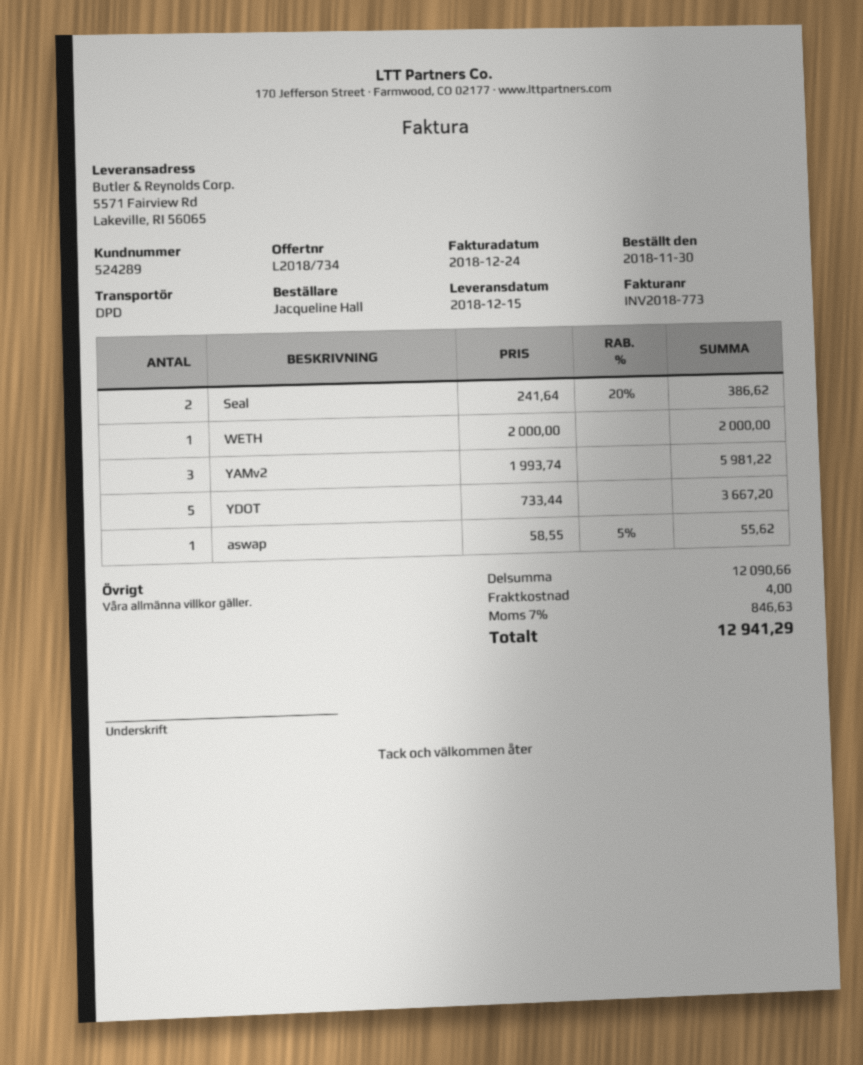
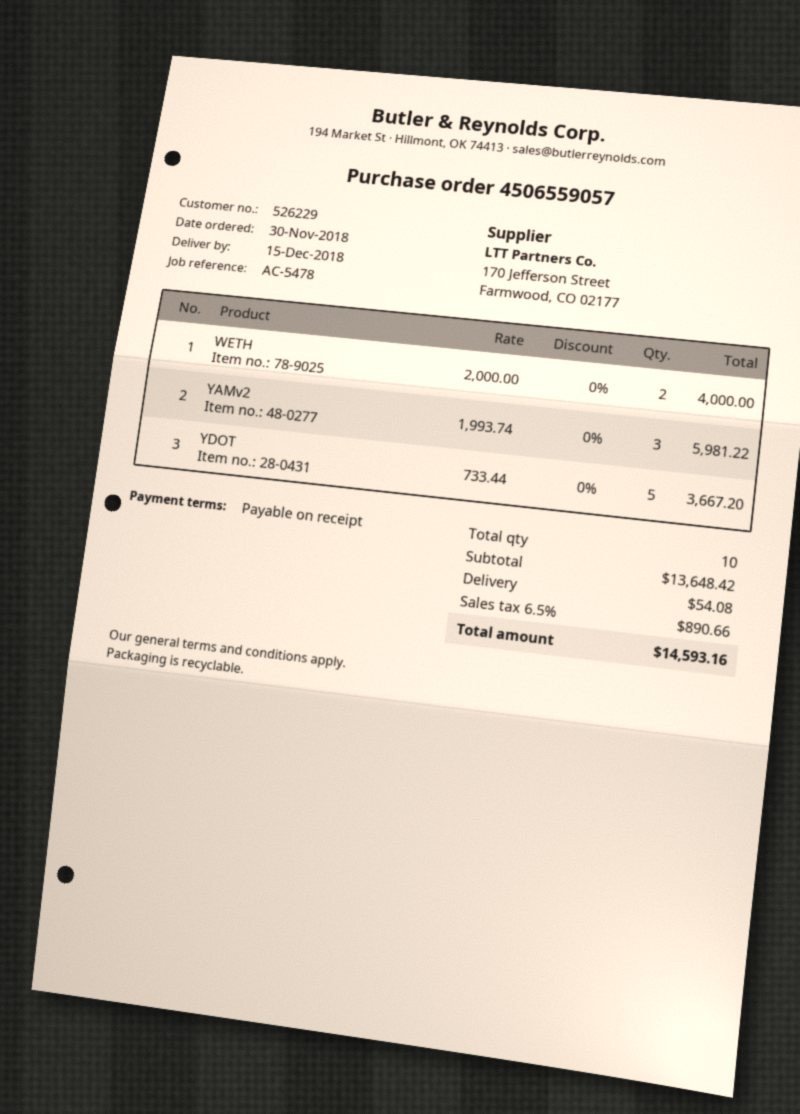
customer number: 524289 -> 526229
Seal: 2 x 241.64 - 20% = 386.62 -> none
WETH: 1 x 2000.00 = 2000.00 -> 2 x 2000.00 = 4000.00
aswap: 1 x 58.55 - 5% = 55.62 -> none
subtotal: 12090.66 -> 13648.42
shipping: 4.00 -> 54.08
tax: 7% = 846.63 -> 6.5% = 890.66
total: 12941.29 -> 14593.16

